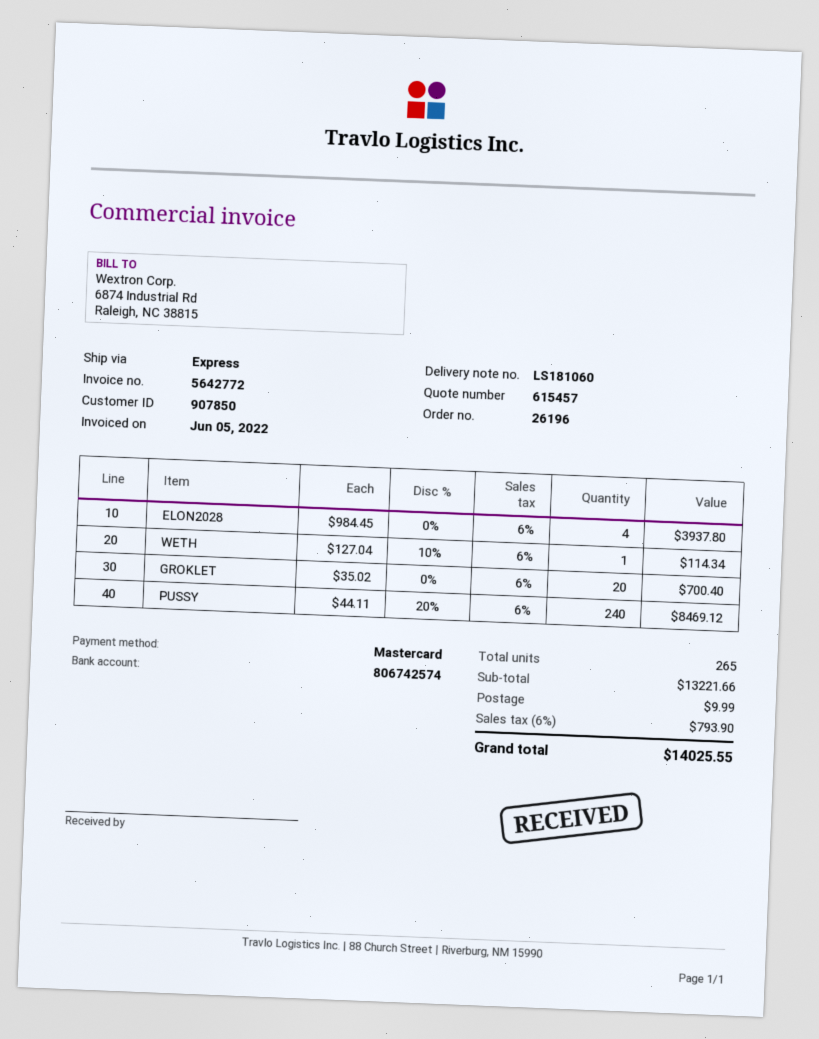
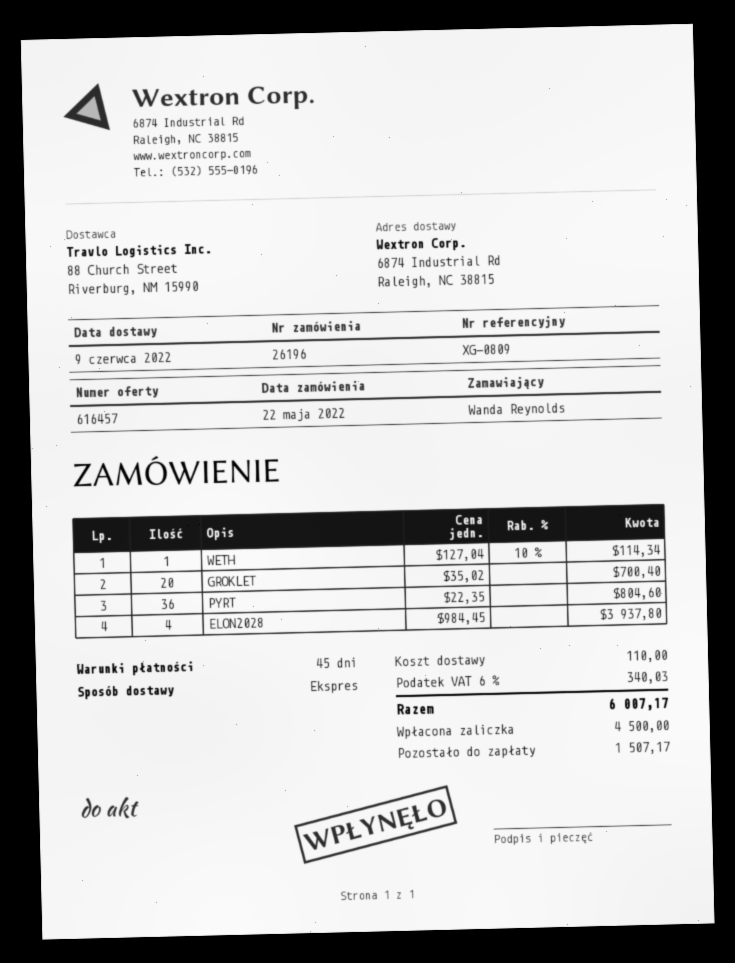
quote number: 615457 -> 616457
PUSSY: 240 x 44.11 - 20% = 8469.12 -> none
PYRT: none -> 36 x 22.35 = 804.60
shipping: 9.99 -> 110.00
tax: 6% = 793.90 -> 6% = 340.03
total: 14025.55 -> 6007.17

